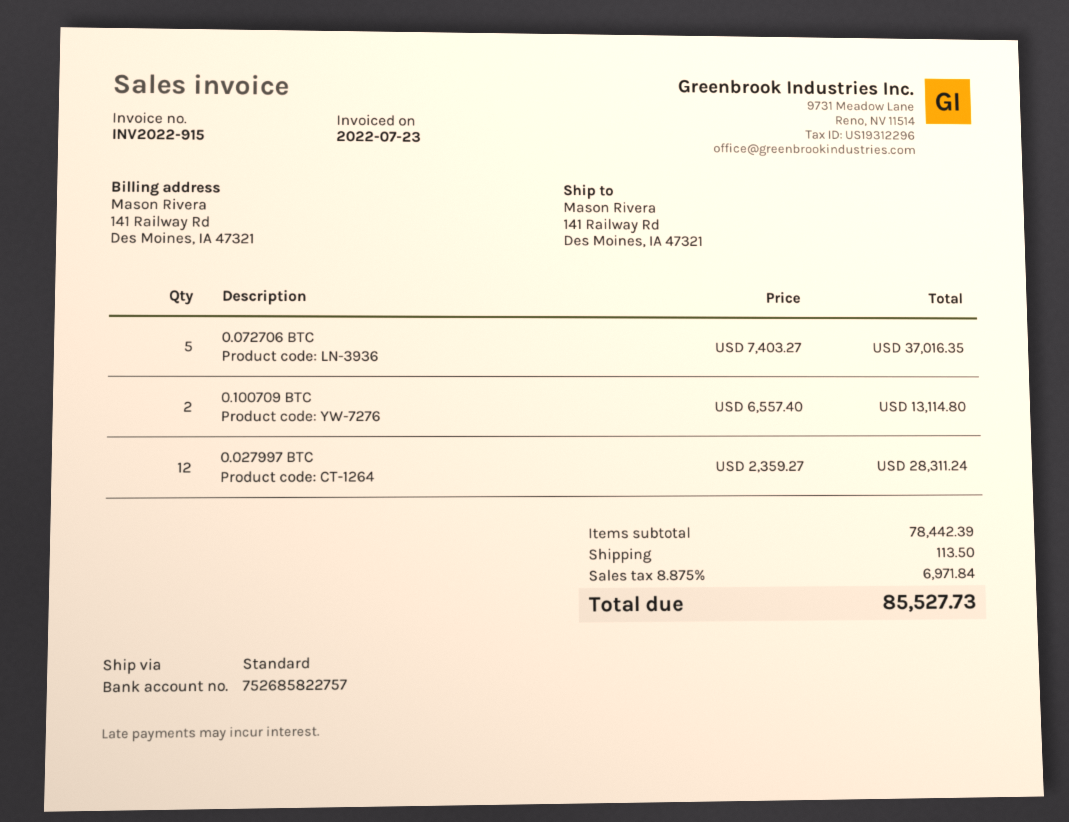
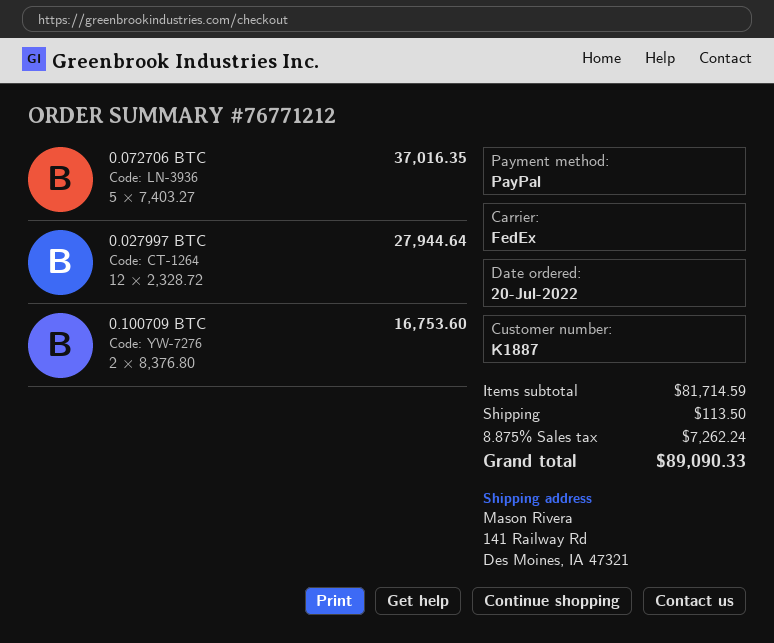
shipping method: standard -> FedEx
0.100709 BTC: 2 x 6557.40 = 13114.80 -> 2 x 8376.80 = 16753.60
0.027997 BTC: 12 x 2359.27 = 28311.24 -> 12 x 2328.72 = 27944.64
subtotal: 78442.39 -> 81714.59
tax: 8.875% = 6971.84 -> 8.875% = 7262.24
total: 85527.73 -> 89090.33

